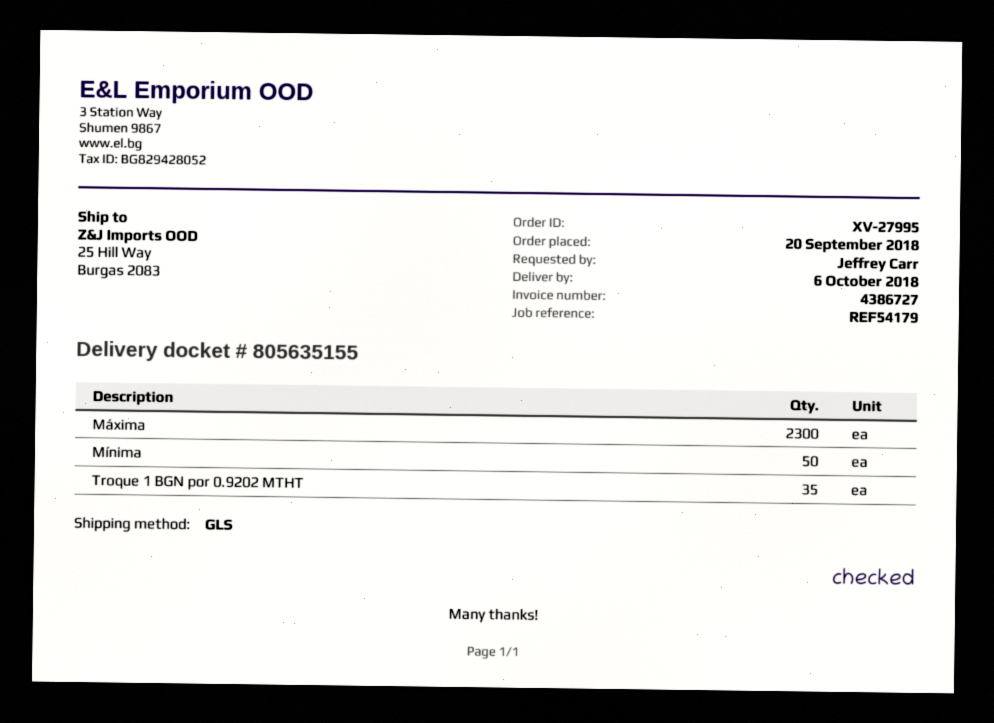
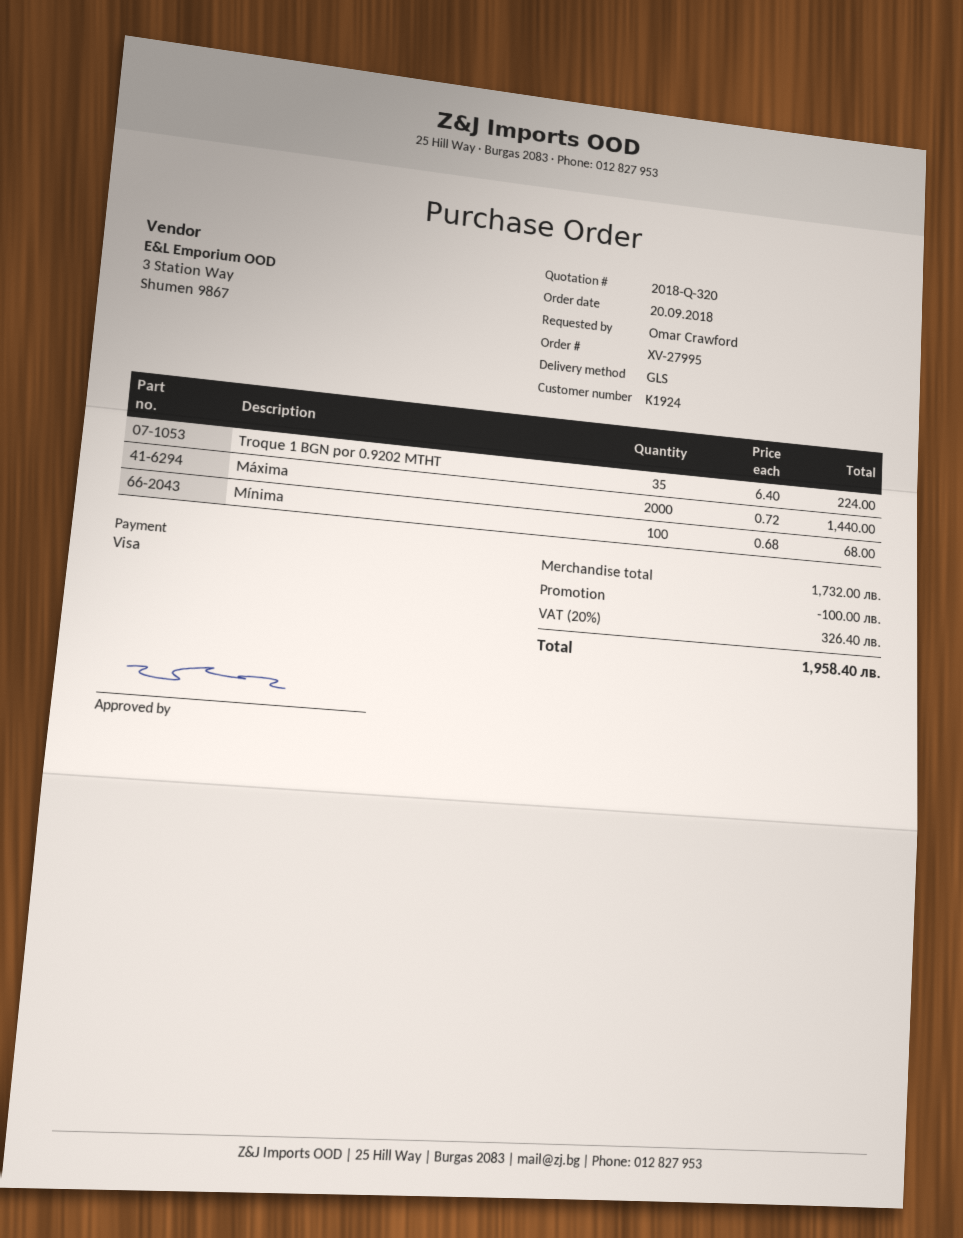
ordered by: Jeffrey Carr -> Omar Crawford
Máxima: 2300 -> 2000
Mínima: 50 -> 100

